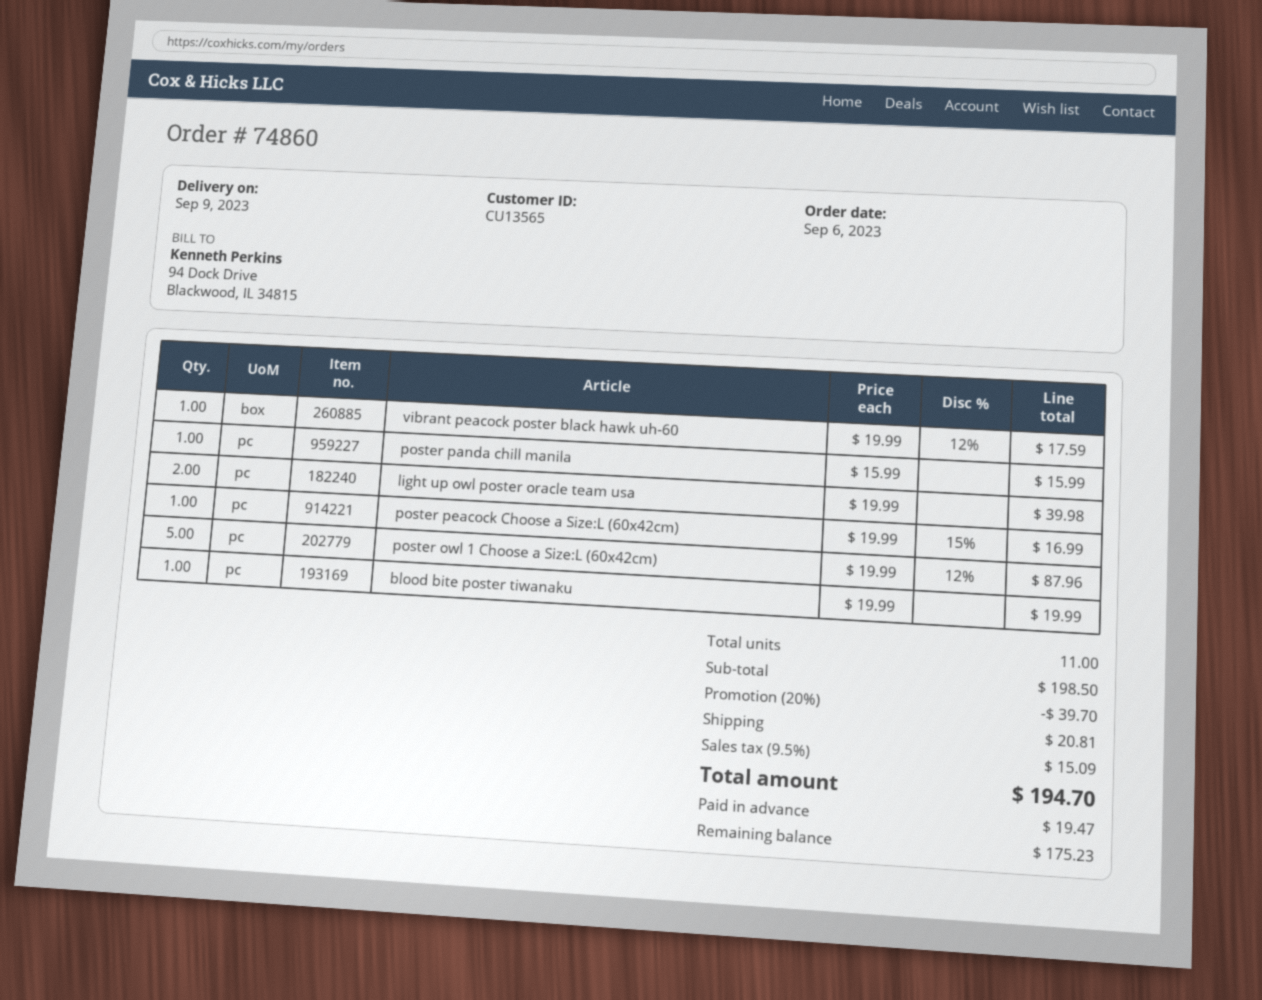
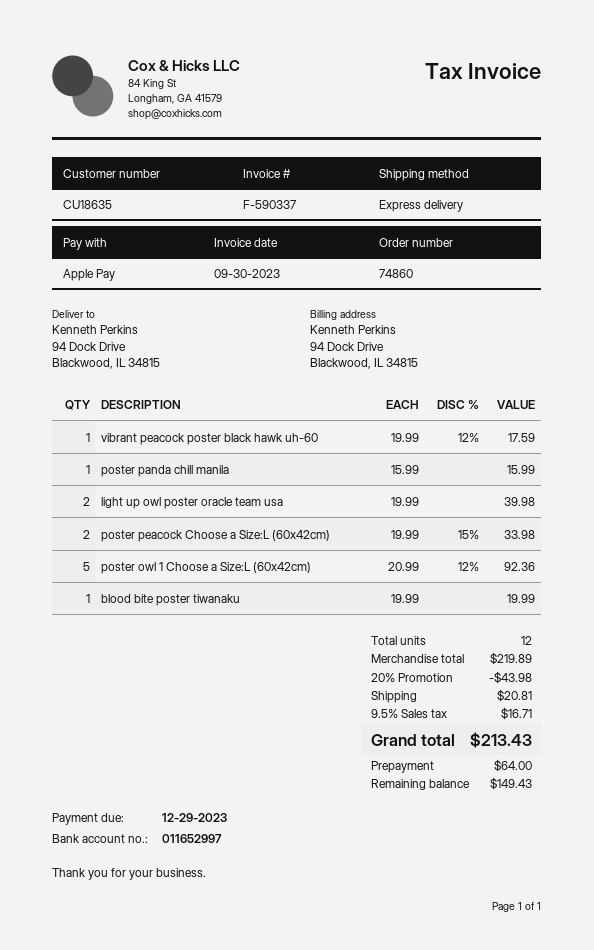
customer number: CU13565 -> CU18635
poster peacock Choose a Size:L (60x42cm): 1 x 19.99 - 15% = 16.99 -> 2 x 19.99 - 15% = 33.98
poster owl 1 Choose a Size:L (60x42cm): 5 x 19.99 - 12% = 87.96 -> 5 x 20.99 - 12% = 92.36
total quantity: 11 -> 12
subtotal: 198.50 -> 219.89
discount: 20% = 39.70 -> 20% = 43.98
tax: 9.5% = 15.09 -> 9.5% = 16.71
total: 194.70 -> 213.43
deposit: 19.47 -> 64.00
balance: 175.23 -> 149.43

